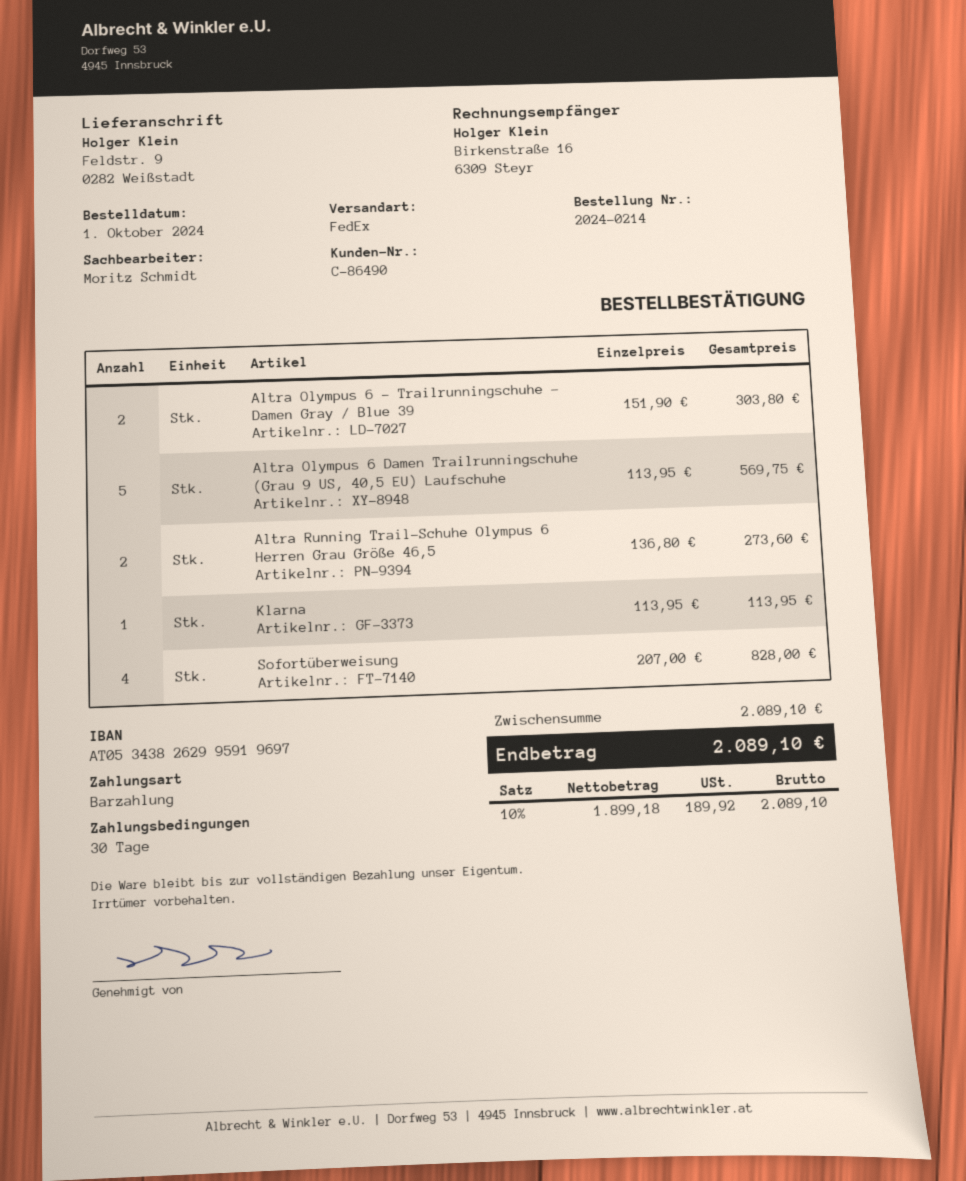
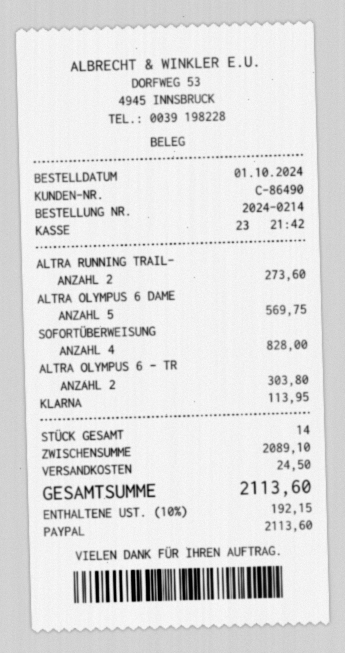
payment method: cash -> PayPal
shipping: none -> 24.50
tax: 10% = 189.92 -> 10% = 192.15
total: 2089.10 -> 2113.60

